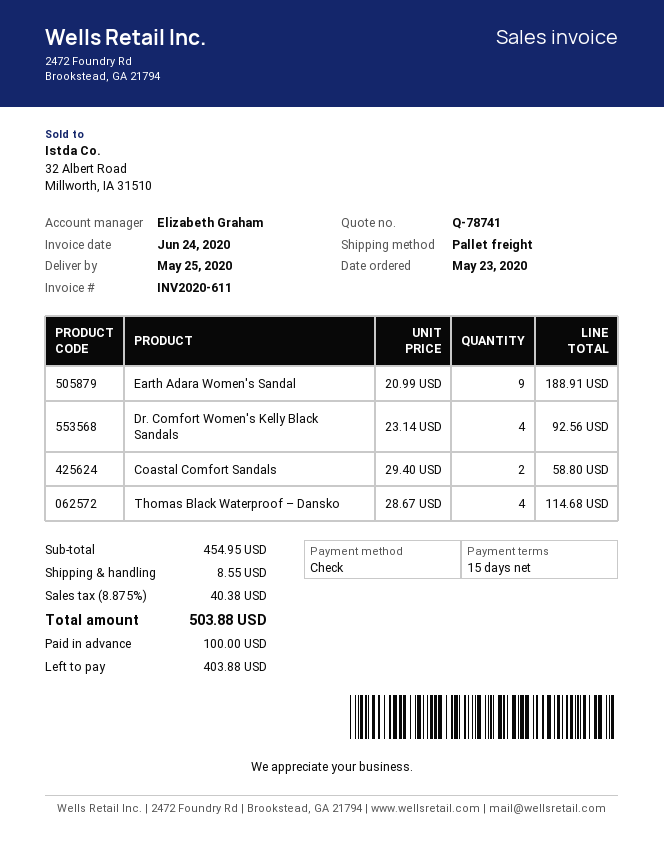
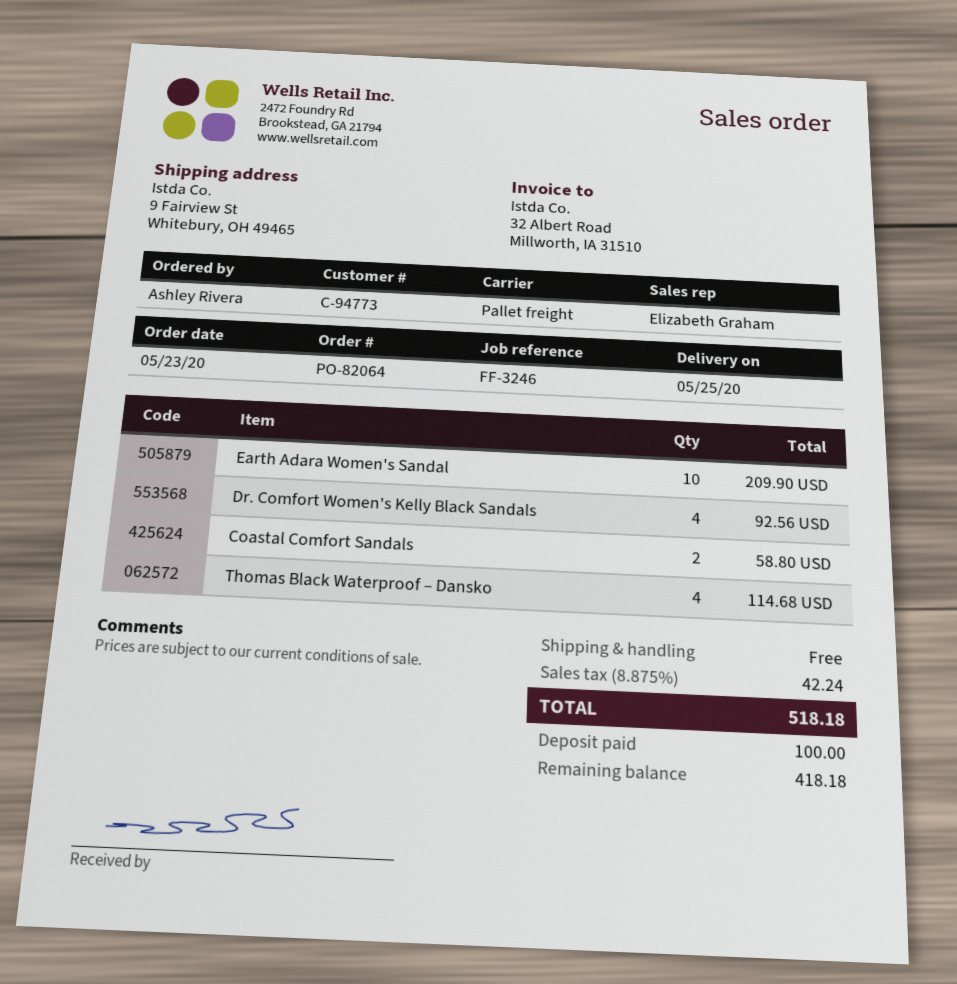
Earth Adara Women's Sandal: 9 for 188.91 -> 10 for 209.90
shipping: 8.55 -> 0.00
tax: 8.875% = 40.38 -> 8.875% = 42.24
total: 503.88 -> 518.18
balance: 403.88 -> 418.18

